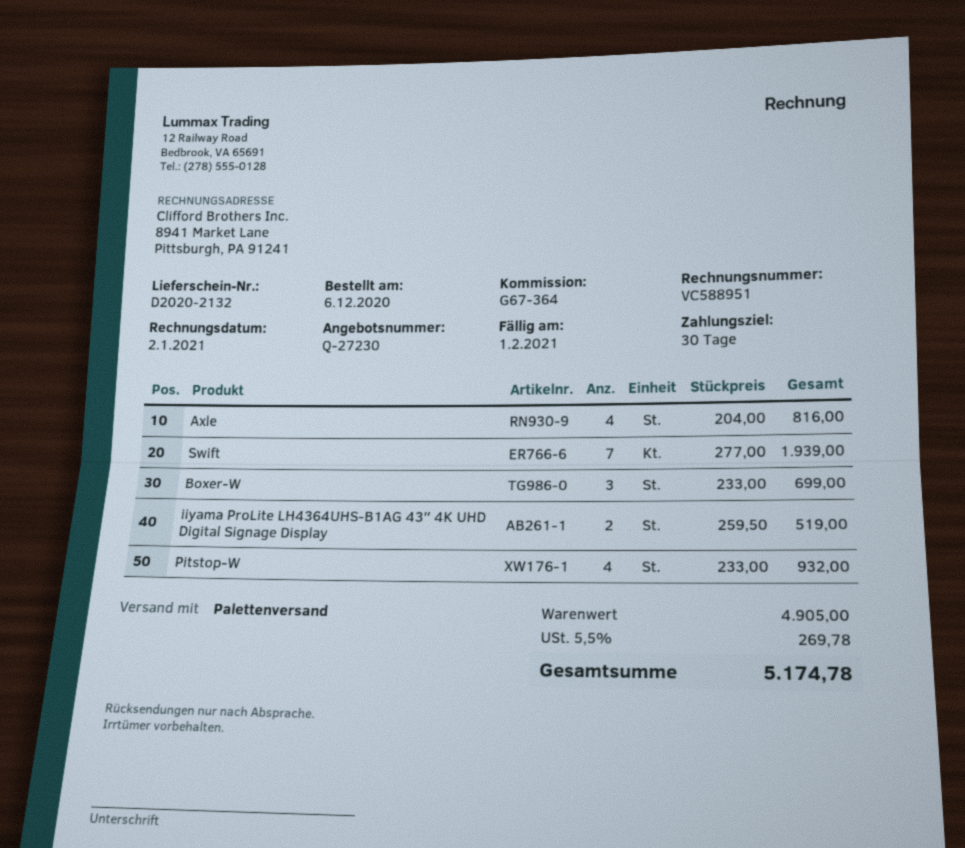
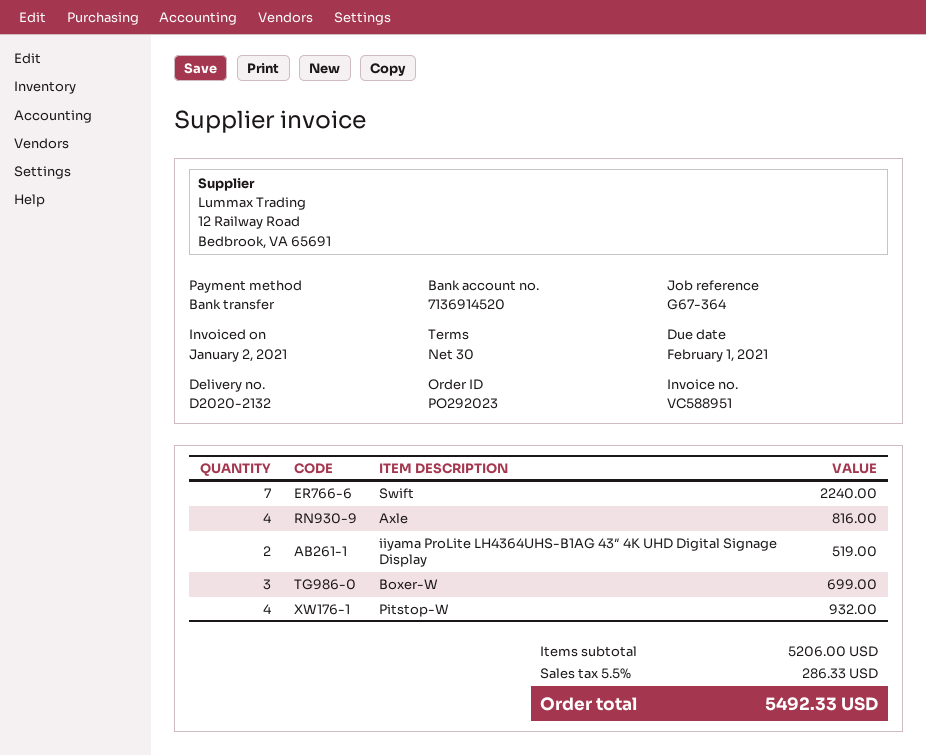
Swift: 7 for 1939.00 -> 7 for 2240.00
subtotal: 4905.00 -> 5206.00
tax: 5.5% = 269.78 -> 5.5% = 286.33
total: 5174.78 -> 5492.33

